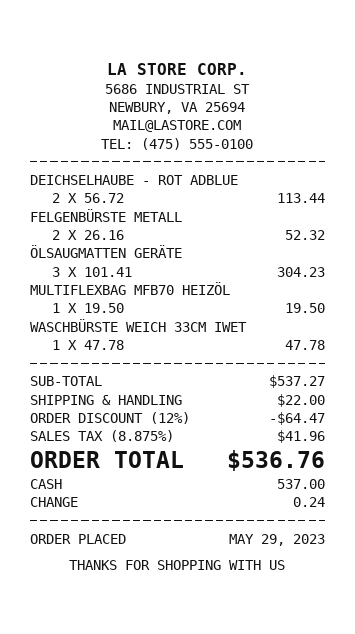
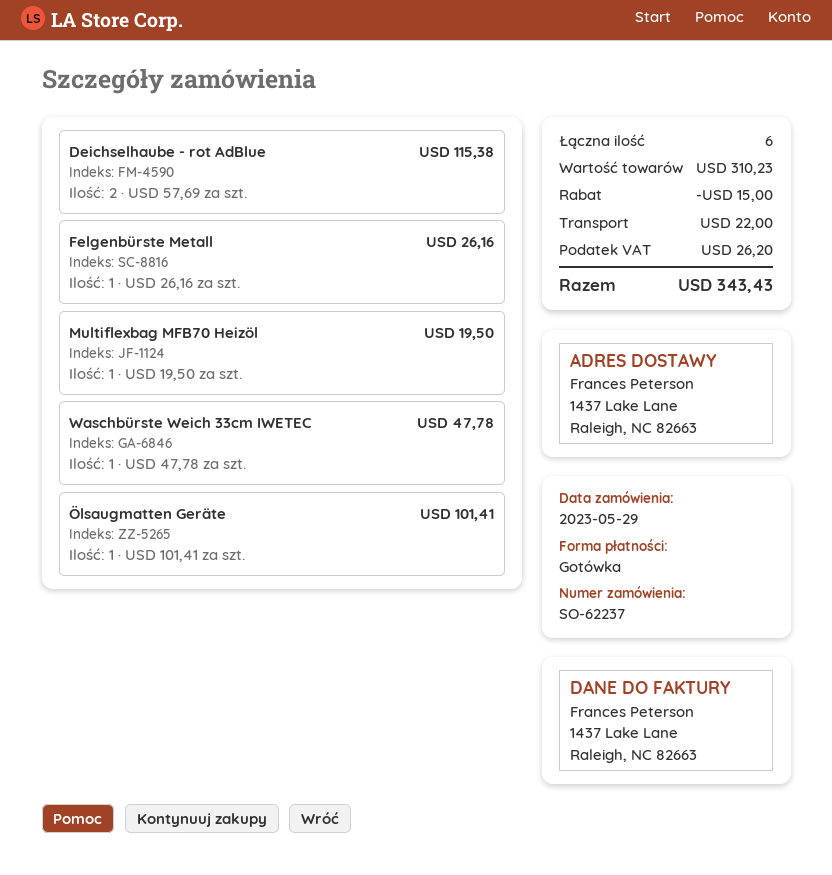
DEICHSELHAUBE - ROT ADBLUE: 2 x 56.72 = 113.44 -> 2 x 57.69 = 115.38
FELGENBÜRSTE METALL: 2 x 26.16 = 52.32 -> 1 x 26.16 = 26.16
ÖLSAUGMATTEN GERÄTE: 3 x 101.41 = 304.23 -> 1 x 101.41 = 101.41
subtotal: 537.27 -> 310.23
discount: 64.47 -> 15.00
tax: 41.96 -> 26.20
total: 536.76 -> 343.43

